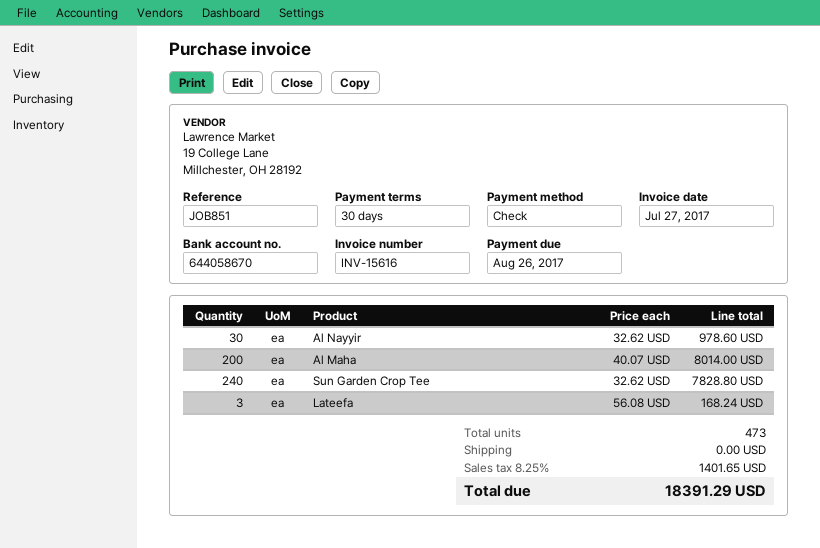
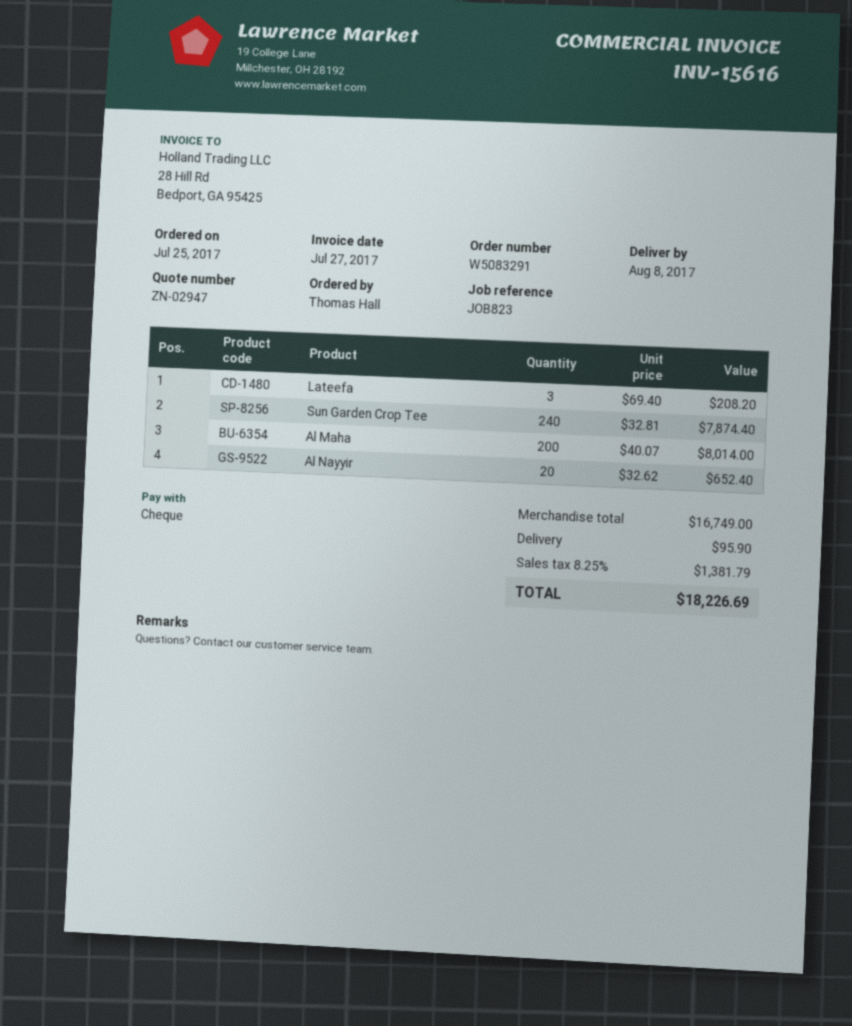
reference: JOB851 -> JOB823
Al Nayyir: 30 x 32.62 = 978.60 -> 20 x 32.62 = 652.40
Sun Garden Crop Tee: 240 x 32.62 = 7828.80 -> 240 x 32.81 = 7874.40
Lateefa: 3 x 56.08 = 168.24 -> 3 x 69.40 = 208.20
shipping: 0.00 -> 95.90
tax: 8.25% = 1401.65 -> 8.25% = 1381.79
total: 18391.29 -> 18226.69

